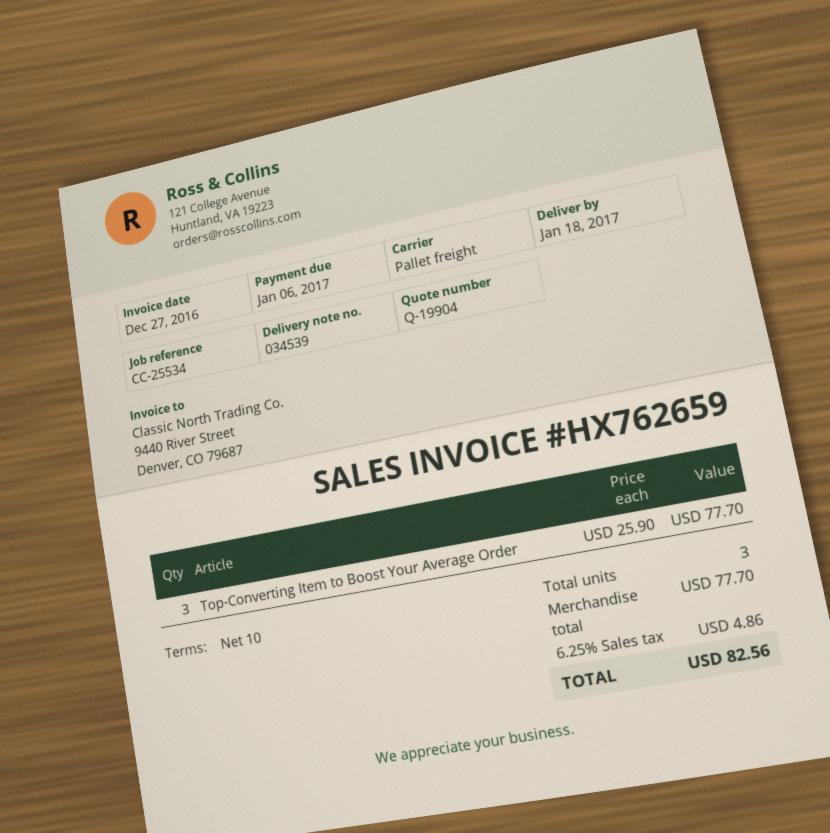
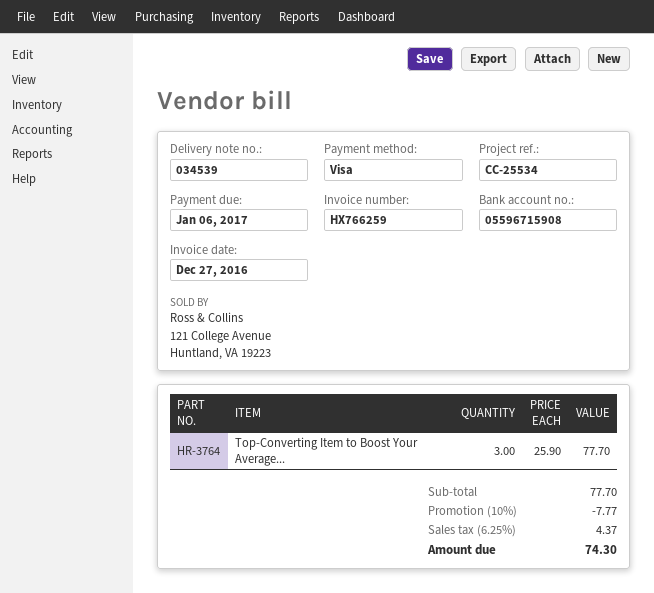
invoice number: HX762659 -> HX766259
discount: none -> 10% = 7.77
tax: 6.25% = 4.86 -> 6.25% = 4.37
total: 82.56 -> 74.30

